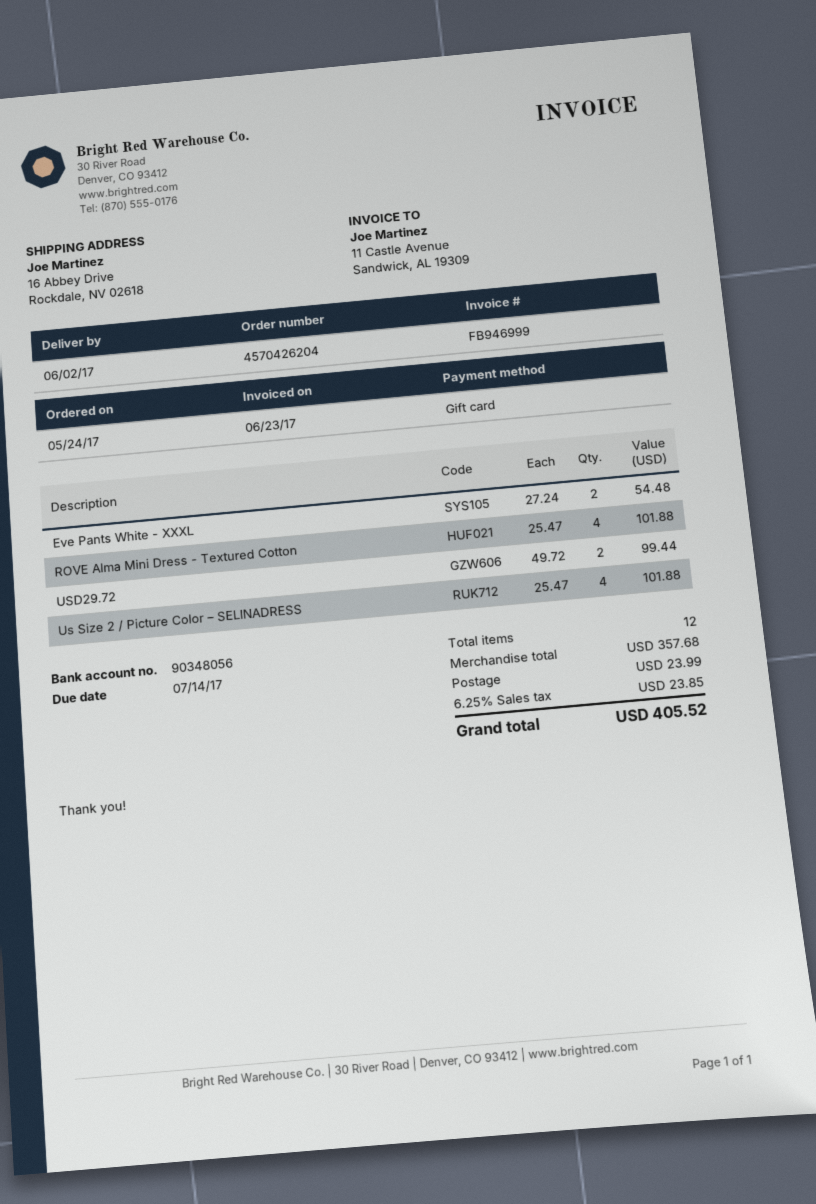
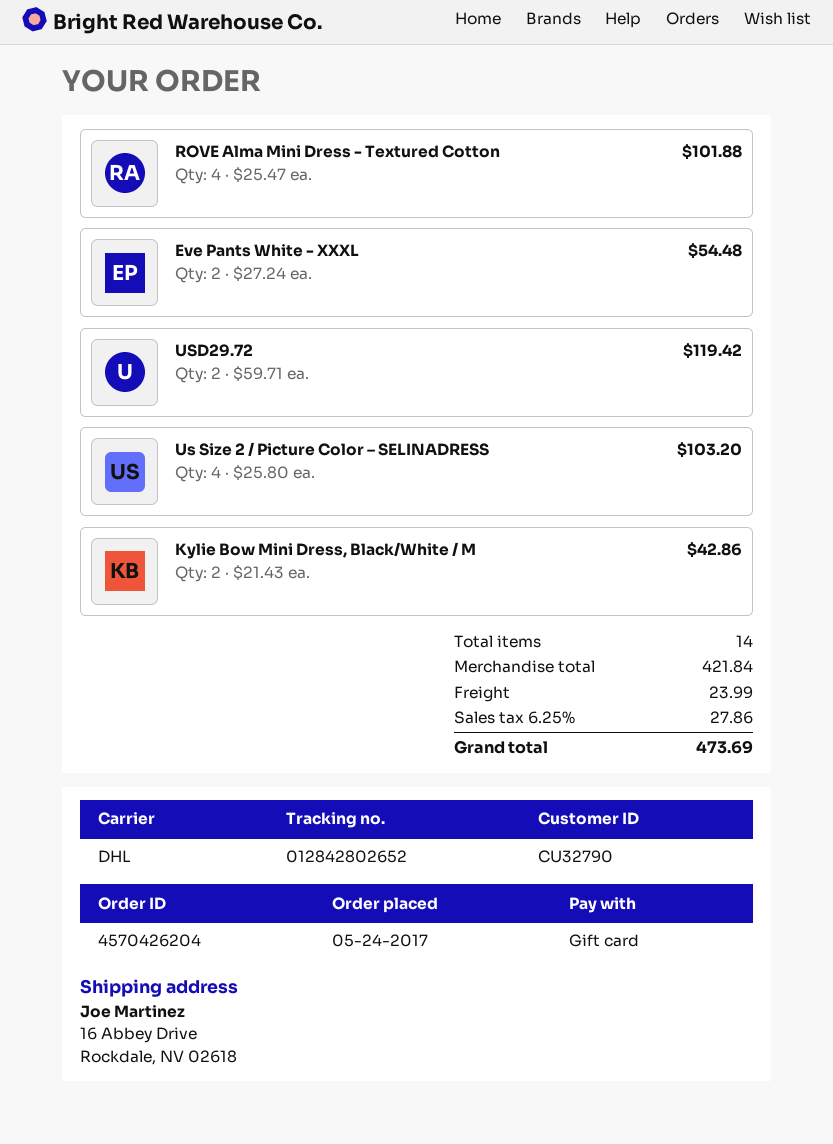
USD29.72: 2 x 49.72 = 99.44 -> 2 x 59.71 = 119.42
Us Size 2 / Picture Color – SELINADRESS: 4 x 25.47 = 101.88 -> 4 x 25.80 = 103.20
Kylie Bow Mini Dress, Black/White / M: none -> 2 x 21.43 = 42.86
total quantity: 12 -> 14
subtotal: 357.68 -> 421.84
tax: 6.25% = 23.85 -> 6.25% = 27.86
total: 405.52 -> 473.69

